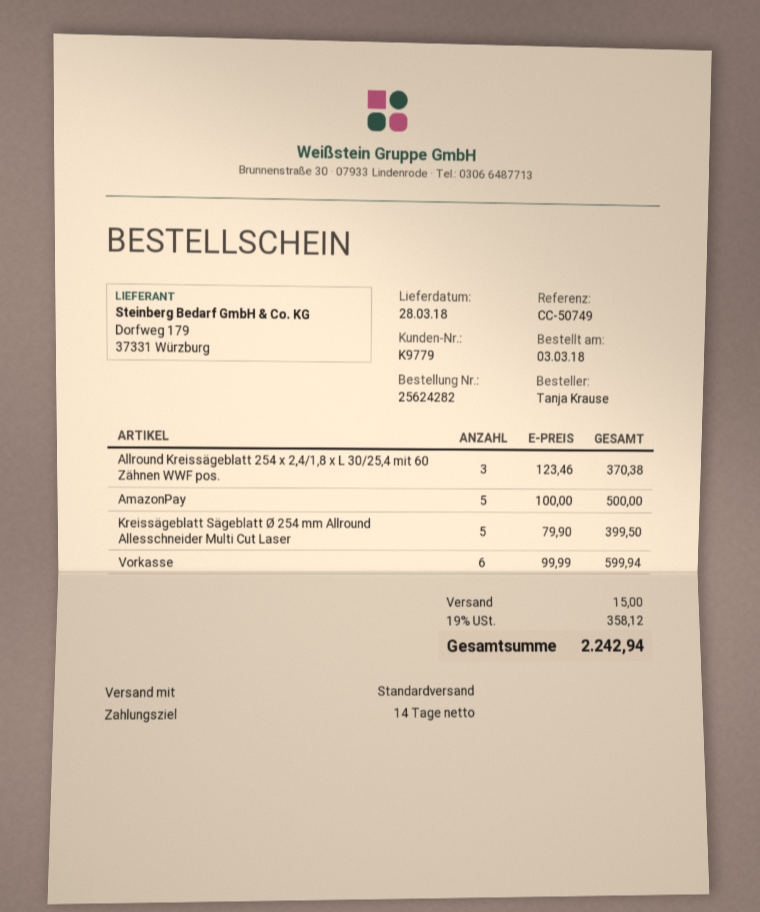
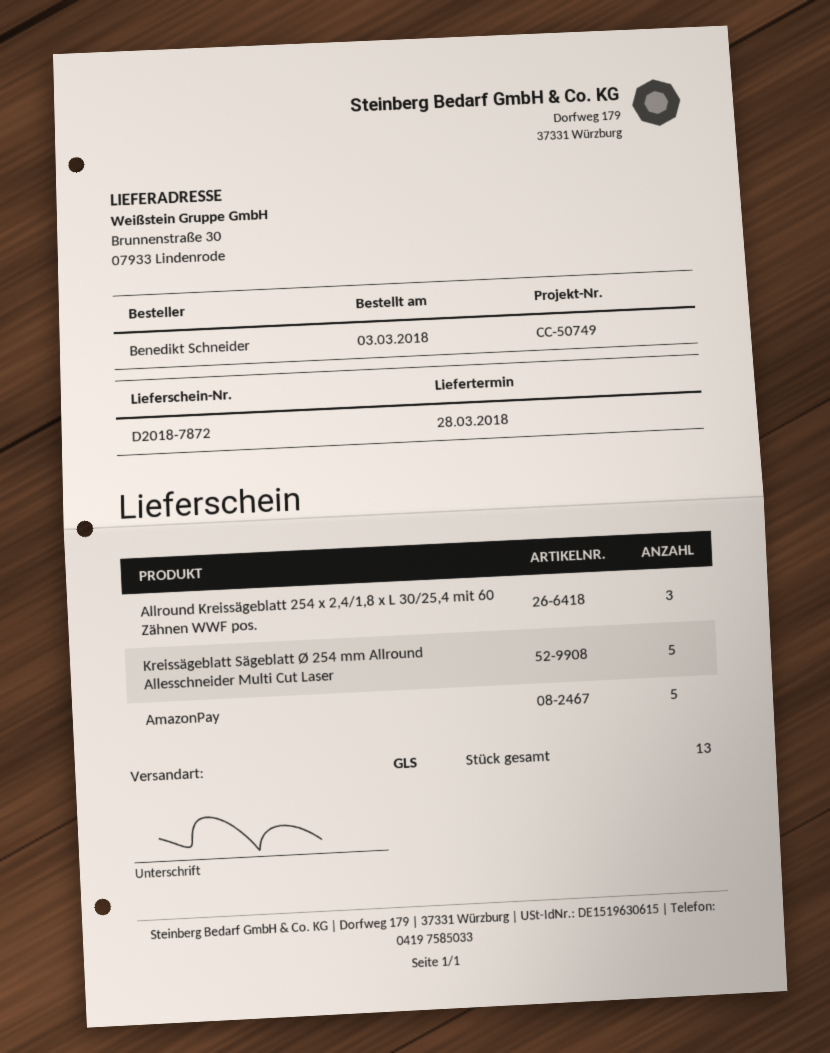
ordered by: Tanja Krause -> Benedikt Schneider
shipping method: standard -> GLS
Vorkasse: 6 -> none

